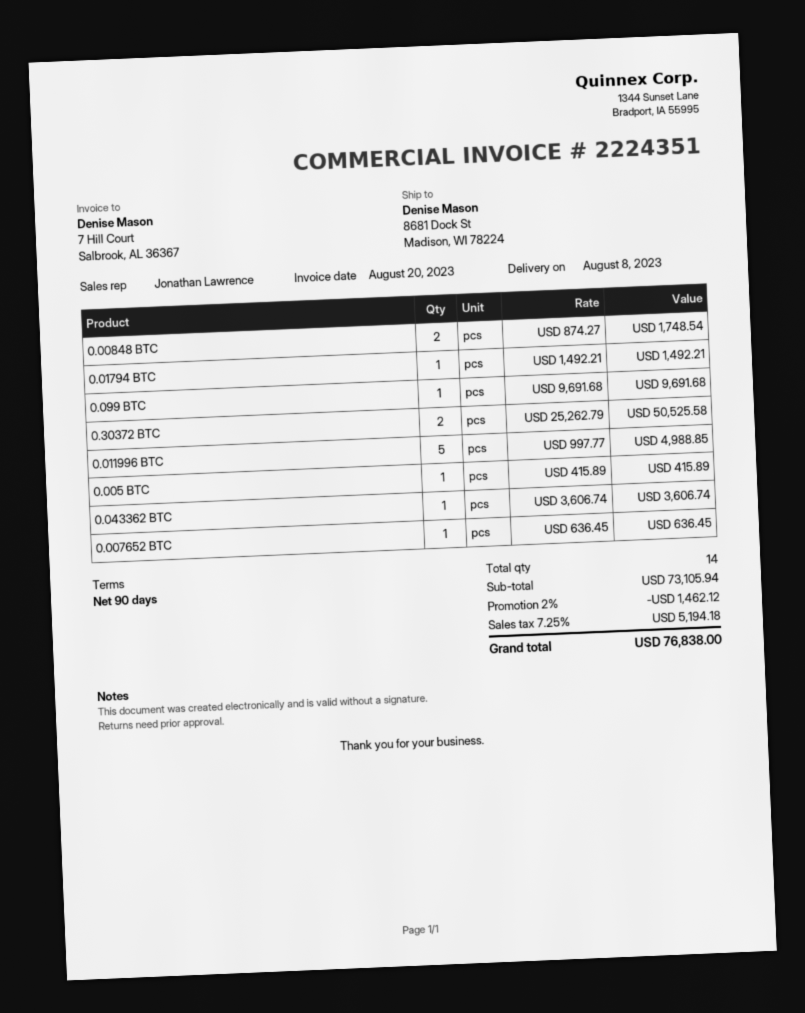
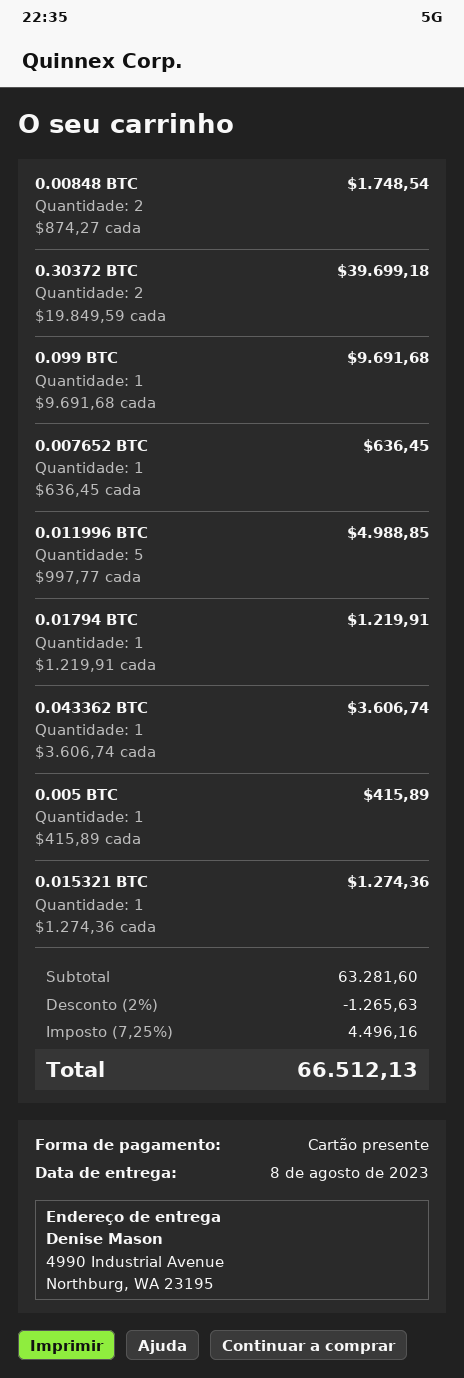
ship to: 8681 Dock St, Madison, WI 78224 -> 4990 Industrial Avenue, Northburg, WA 23195
0.01794 BTC: 1 x 1492.21 = 1492.21 -> 1 x 1219.91 = 1219.91
0.30372 BTC: 2 x 25262.79 = 50525.58 -> 2 x 19849.59 = 39699.18
0.015321 BTC: none -> 1 x 1274.36 = 1274.36
subtotal: 73105.94 -> 63281.60
discount: 2% = 1462.12 -> 2% = 1265.63
tax: 7.25% = 5194.18 -> 7.25% = 4496.16
total: 76838.00 -> 66512.13

